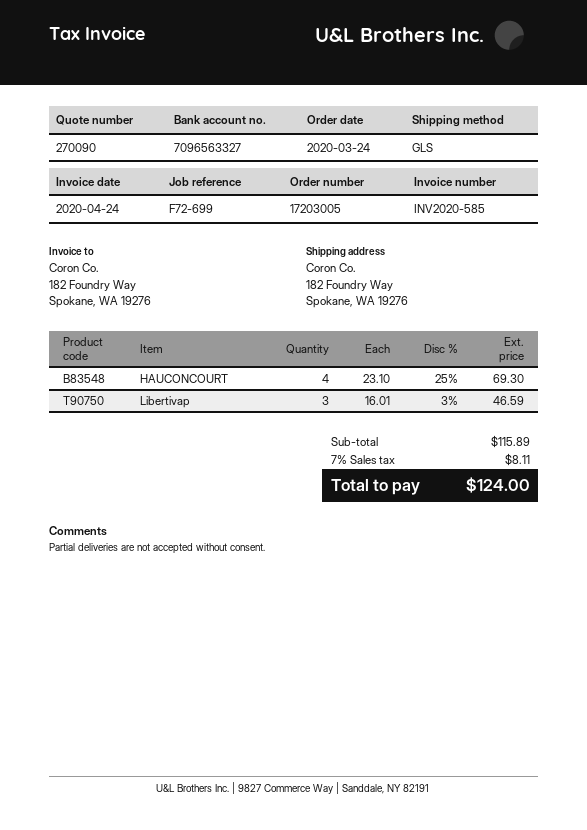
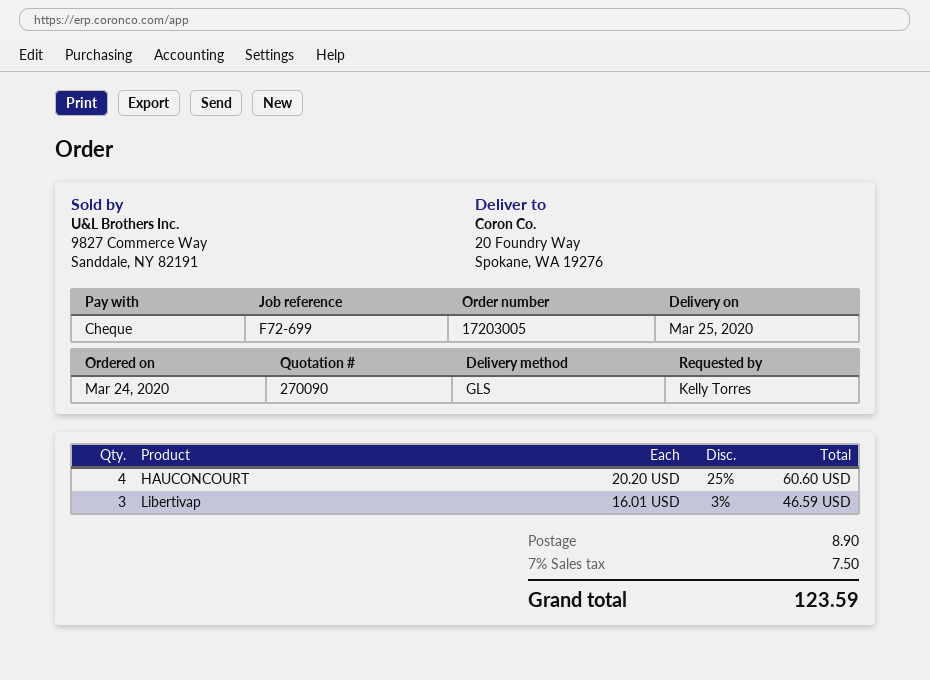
ship to: 182 Foundry Way, Spokane, WA 19276 -> 20 Foundry Way, Spokane, WA 19276
HAUCONCOURT: 4 x 23.10 - 25% = 69.30 -> 4 x 20.20 - 25% = 60.60
shipping: none -> 8.90
tax: 7% = 8.11 -> 7% = 7.50
total: 124.00 -> 123.59

